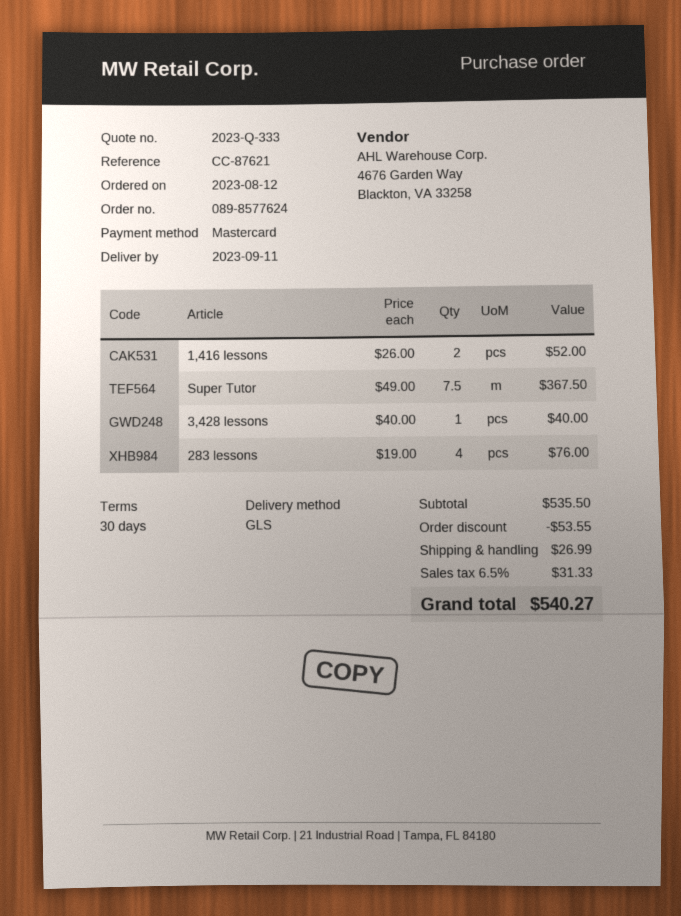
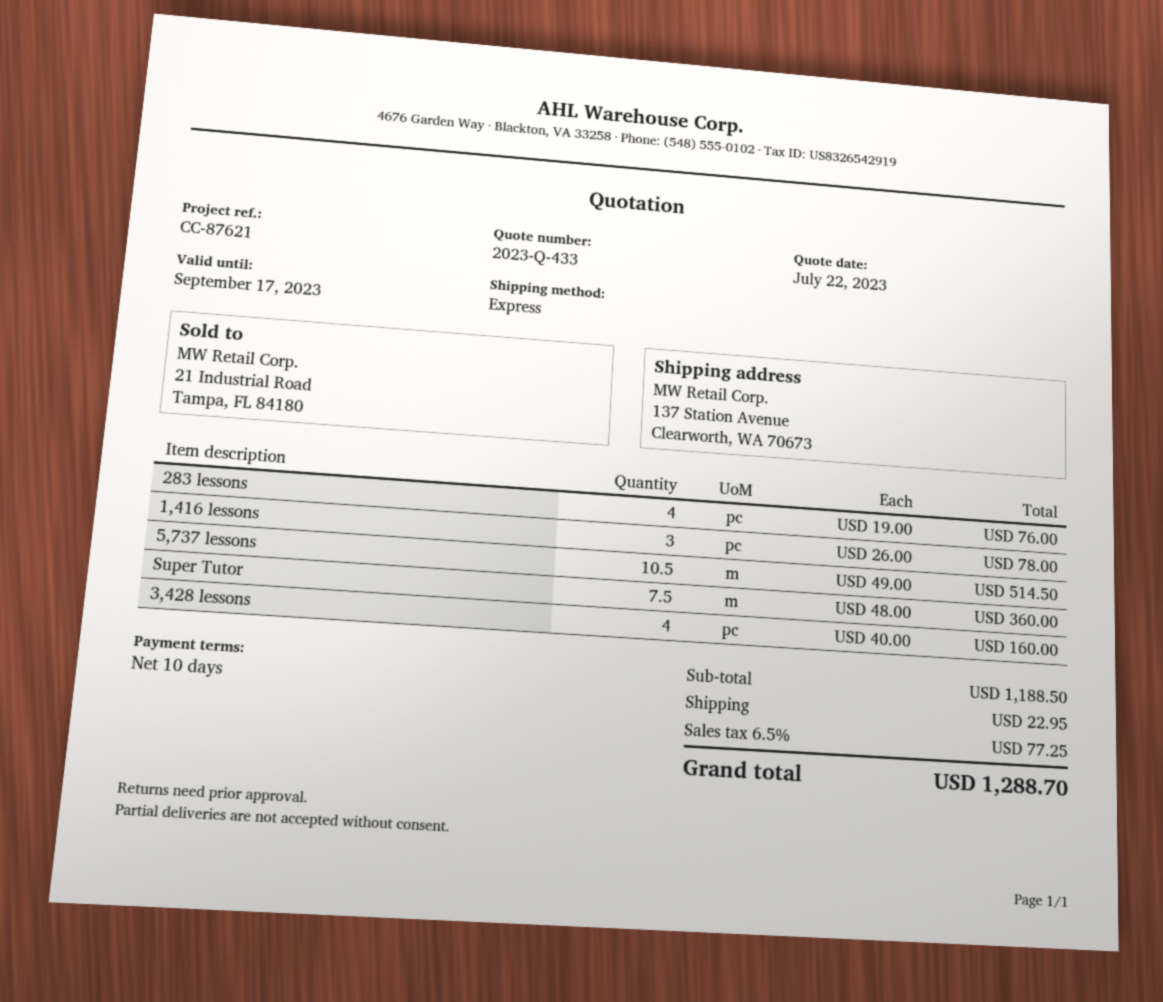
quote number: 2023-Q-333 -> 2023-Q-433
payment terms: 30 days -> 10 days
shipping method: GLS -> express
1,416 lessons: 2 x 26.00 = 52.00 -> 3 x 26.00 = 78.00
Super Tutor: 7.5 x 49.00 = 367.50 -> 7.5 x 48.00 = 360.00
3,428 lessons: 1 x 40.00 = 40.00 -> 4 x 40.00 = 160.00
5,737 lessons: none -> 10.5 x 49.00 = 514.50
subtotal: 535.50 -> 1188.50
discount: 53.55 -> none
shipping: 26.99 -> 22.95
tax: 6.5% = 31.33 -> 6.5% = 77.25
total: 540.27 -> 1288.70

